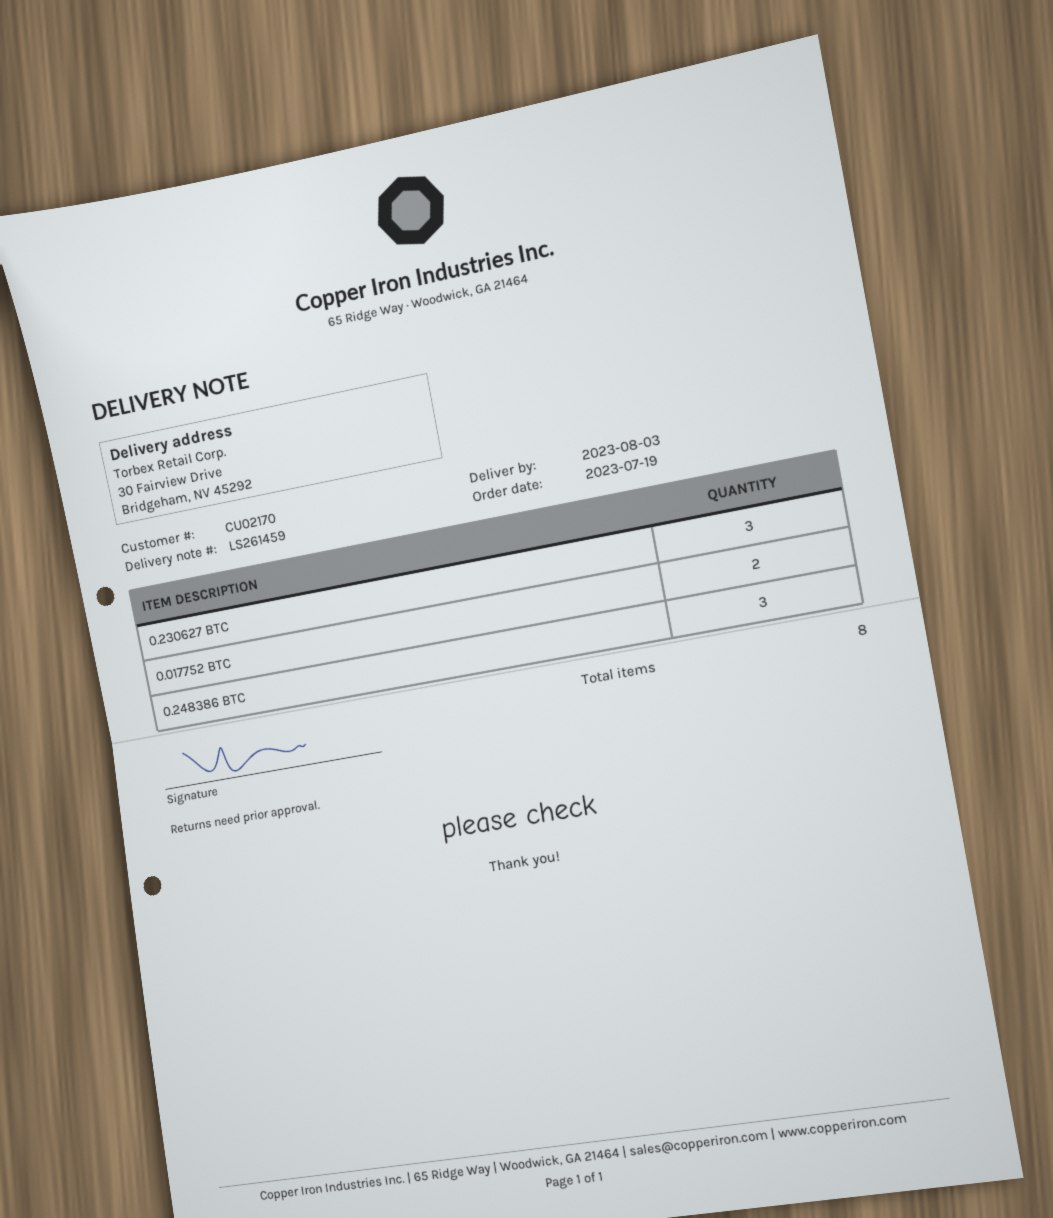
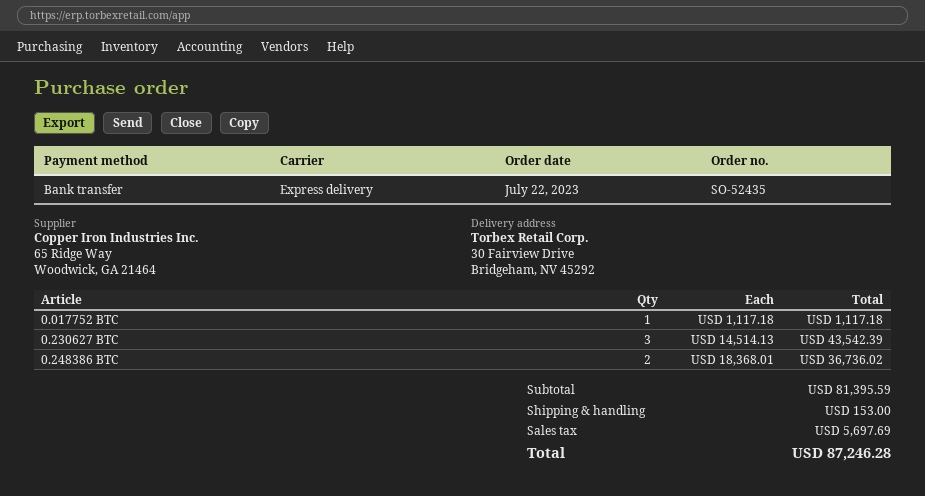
order date: 2023-07-19 -> 2023-07-22
0.017752 BTC: 2 -> 1
0.248386 BTC: 3 -> 2

